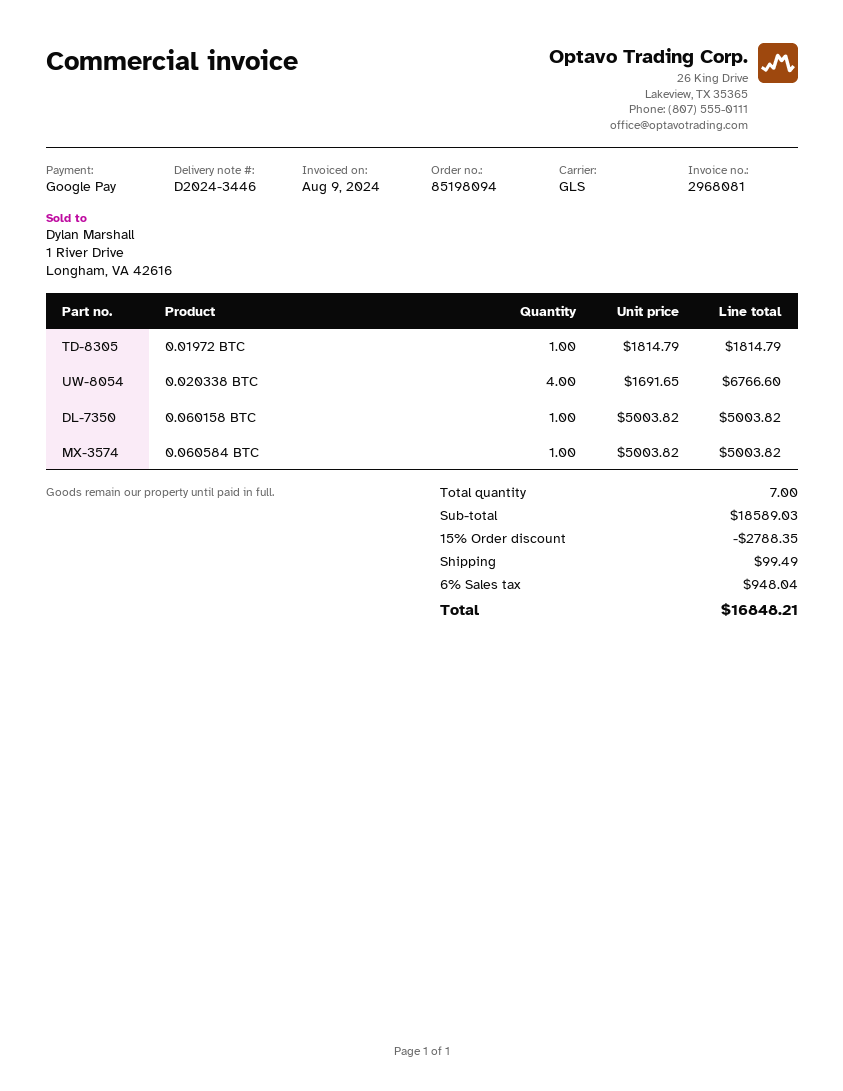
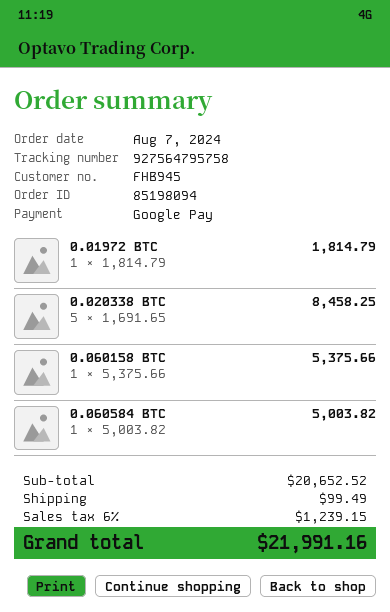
0.020338 BTC: 4 x 1691.65 = 6766.60 -> 5 x 1691.65 = 8458.25
0.060158 BTC: 1 x 5003.82 = 5003.82 -> 1 x 5375.66 = 5375.66
subtotal: 18589.03 -> 20652.52
discount: 15% = 2788.35 -> none
tax: 6% = 948.04 -> 6% = 1239.15
total: 16848.21 -> 21991.16

